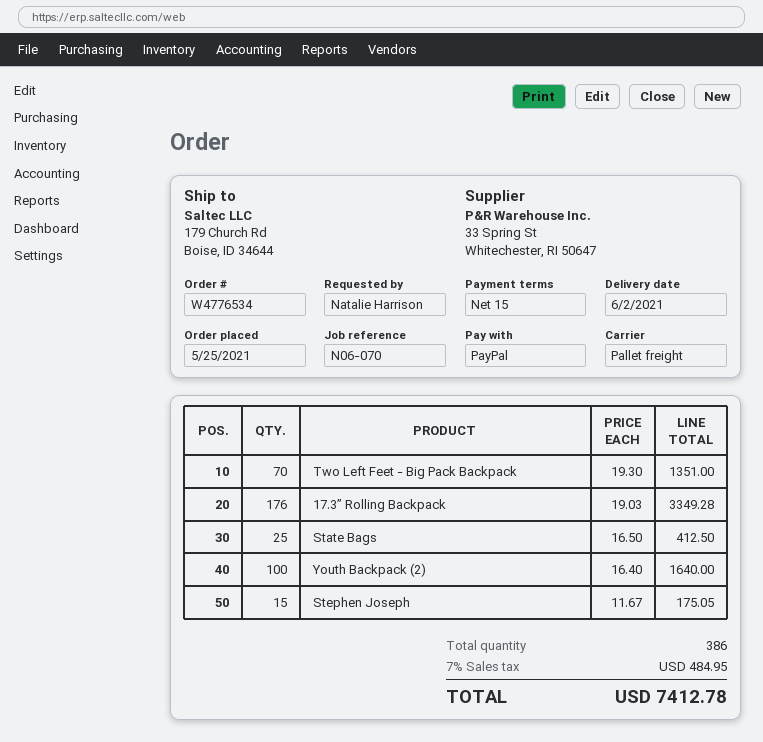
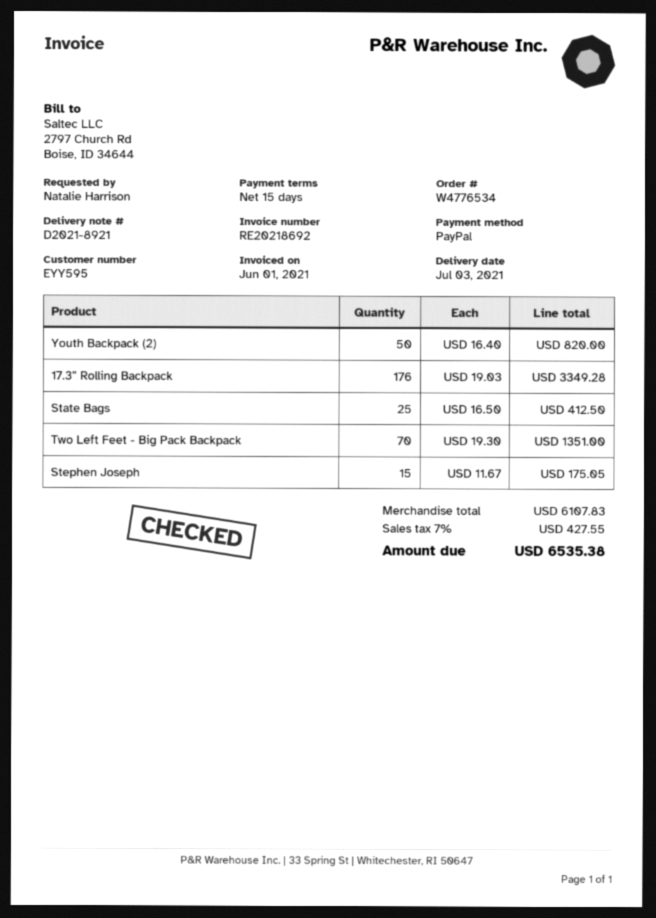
delivery date: 2021-06-02 -> 2021-07-03
Youth Backpack (2): 100 x 16.40 = 1640.00 -> 50 x 16.40 = 820.00
tax: 7% = 484.95 -> 7% = 427.55
total: 7412.78 -> 6535.38

